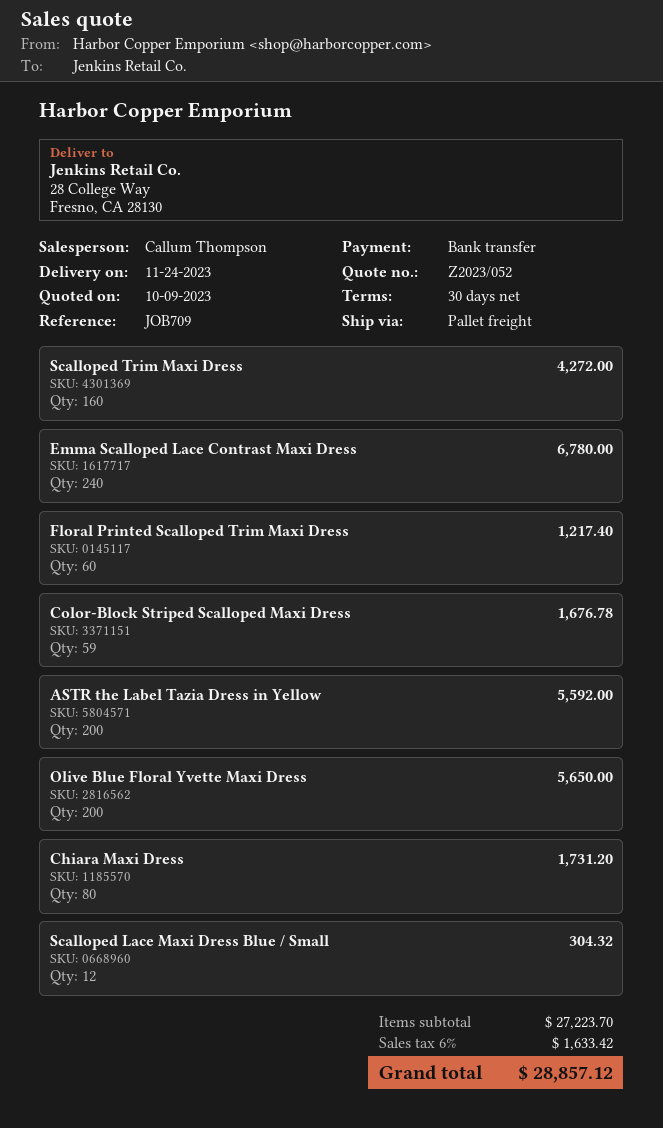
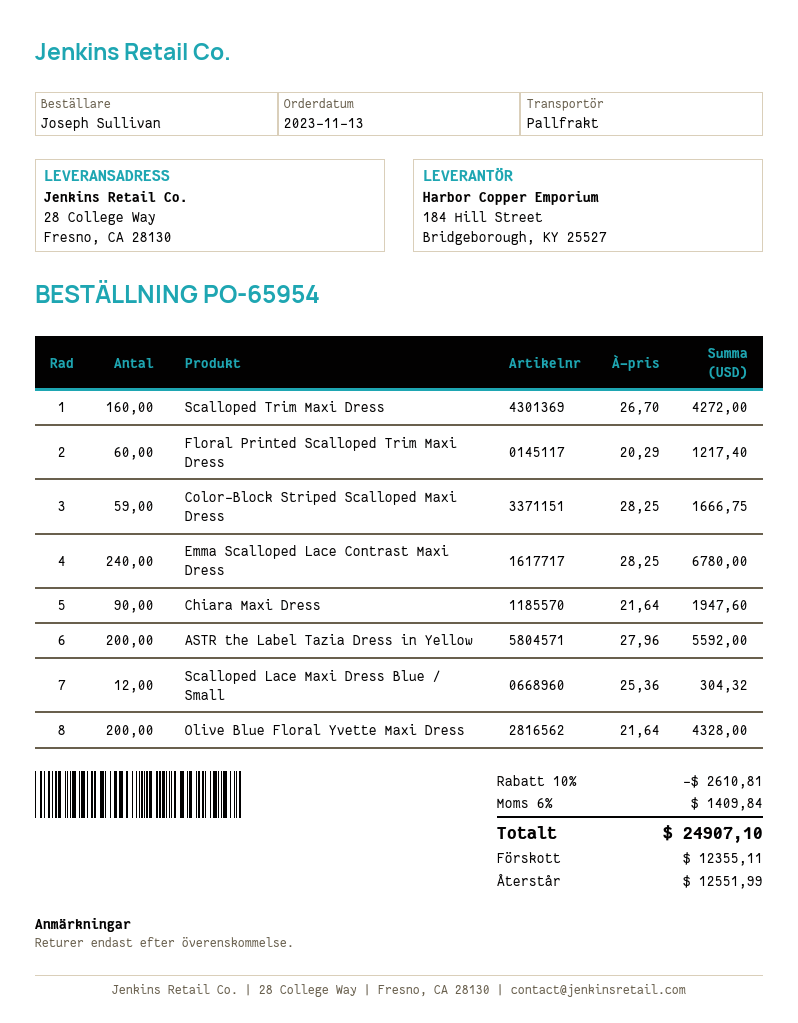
Color-Block Striped Scalloped Maxi Dress: 59 for 1676.78 -> 59 for 1666.75
Olive Blue Floral Yvette Maxi Dress: 200 for 5650.00 -> 200 for 4328.00
Chiara Maxi Dress: 80 for 1731.20 -> 90 for 1947.60
discount: none -> 10% = 2610.81
tax: 6% = 1633.42 -> 6% = 1409.84
total: 28857.12 -> 24907.10

